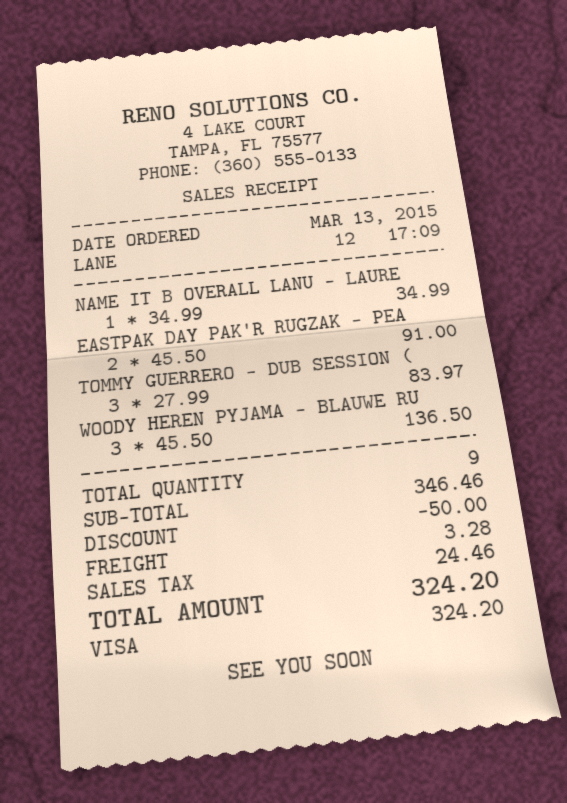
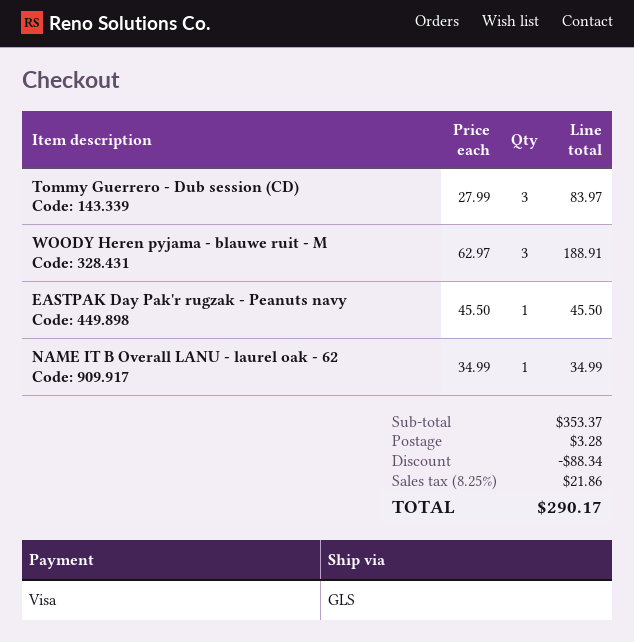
EASTPAK DAY PAK'R RUGZAK - PEA: 2 x 45.50 = 91.00 -> 1 x 45.50 = 45.50
WOODY HEREN PYJAMA - BLAUWE RU: 3 x 45.50 = 136.50 -> 3 x 62.97 = 188.91
subtotal: 346.46 -> 353.37
discount: 50.00 -> 88.34
tax: 24.46 -> 21.86
total: 324.20 -> 290.17

